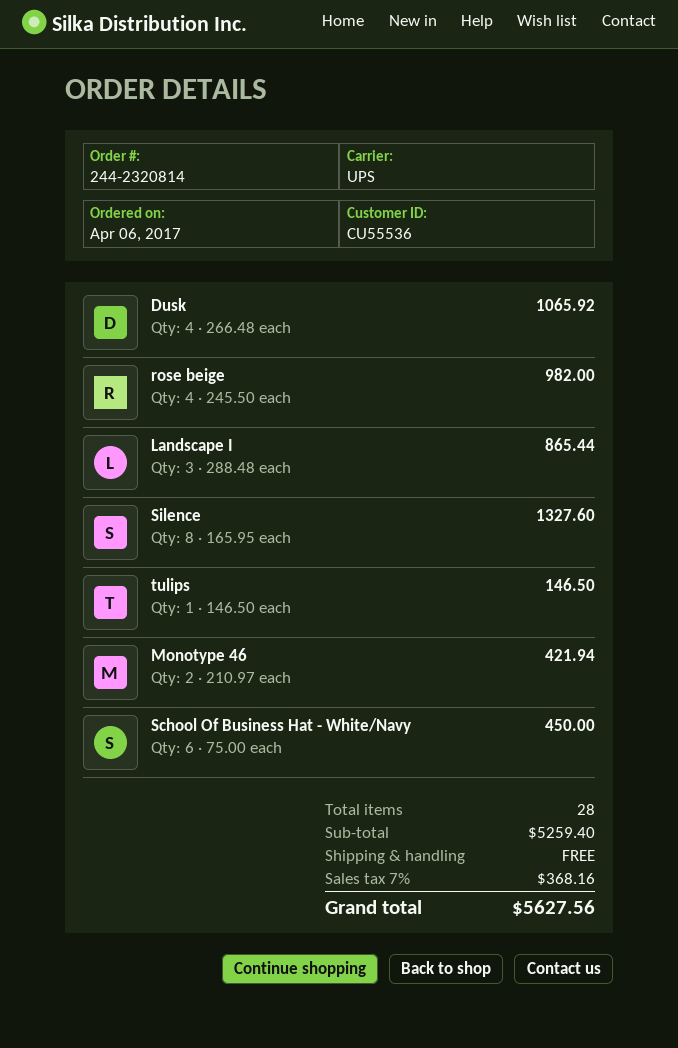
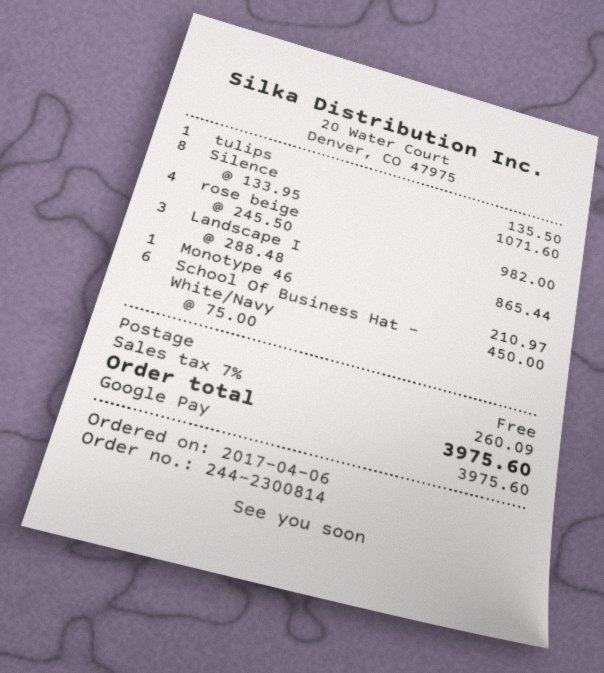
order number: 244-2320814 -> 244-2300814
Dusk: 4 x 266.48 = 1065.92 -> none
Silence: 8 x 165.95 = 1327.60 -> 8 x 133.95 = 1071.60
tulips: 1 x 146.50 = 146.50 -> 1 x 135.50 = 135.50
Monotype 46: 2 x 210.97 = 421.94 -> 1 x 210.97 = 210.97
tax: 7% = 368.16 -> 7% = 260.09
total: 5627.56 -> 3975.60

